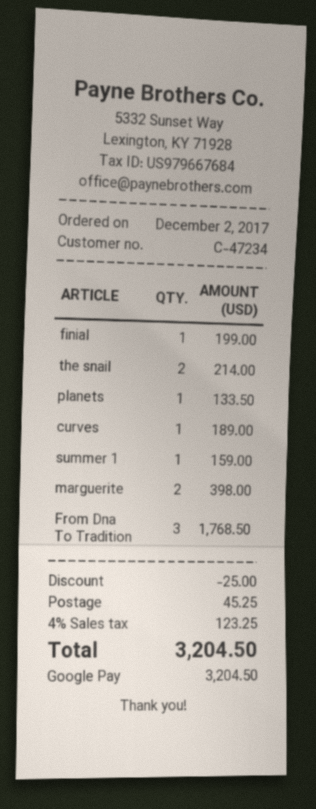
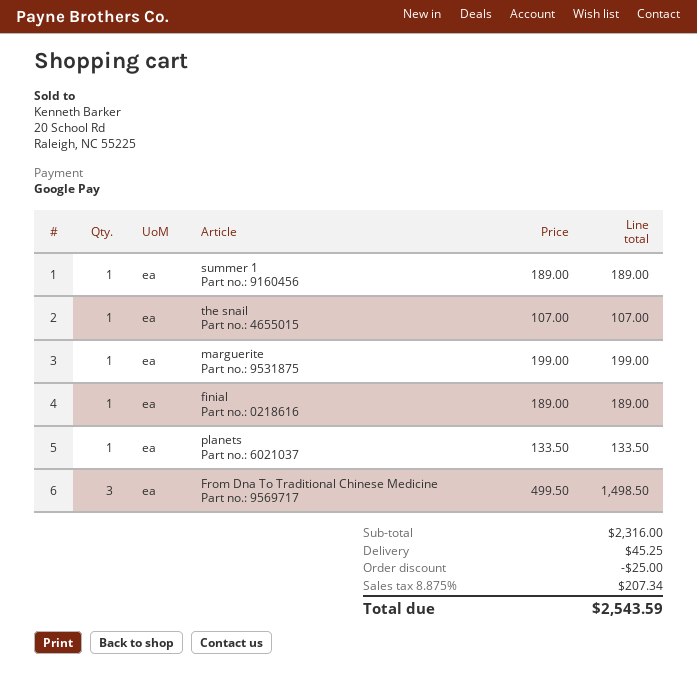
finial: 1 for 199.00 -> 1 for 189.00
the snail: 2 for 214.00 -> 1 for 107.00
curves: 1 for 189.00 -> none
summer 1: 1 for 159.00 -> 1 for 189.00
marguerite: 2 for 398.00 -> 1 for 199.00
From Dna To Tradition: 3 for 1768.50 -> 3 for 1498.50
tax: 4% = 123.25 -> 8.875% = 207.34
total: 3204.50 -> 2543.59

